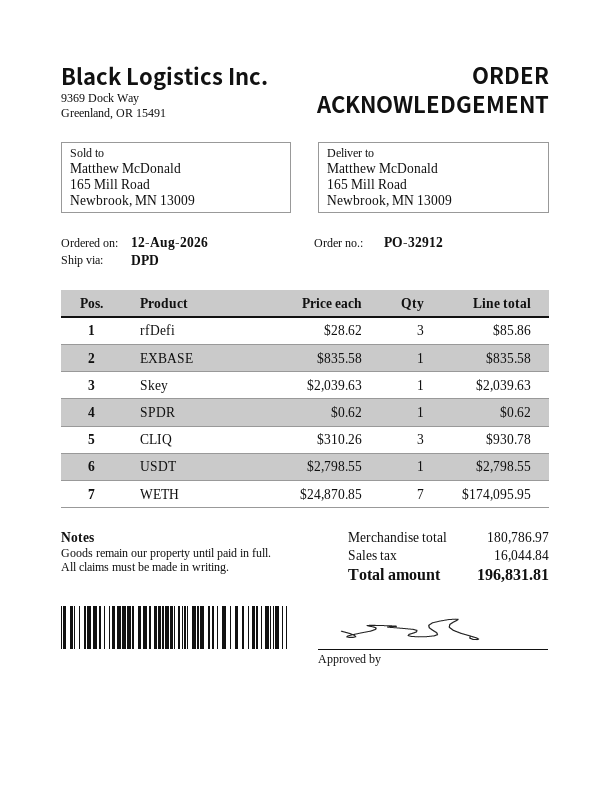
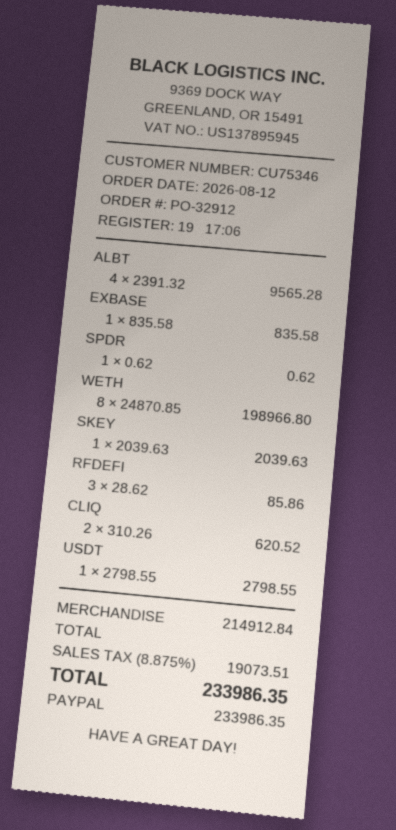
CLIQ: 3 x 310.26 = 930.78 -> 2 x 310.26 = 620.52
WETH: 7 x 24870.85 = 174095.95 -> 8 x 24870.85 = 198966.80
ALBT: none -> 4 x 2391.32 = 9565.28
subtotal: 180786.97 -> 214912.84
tax: 16044.84 -> 19073.51
total: 196831.81 -> 233986.35

